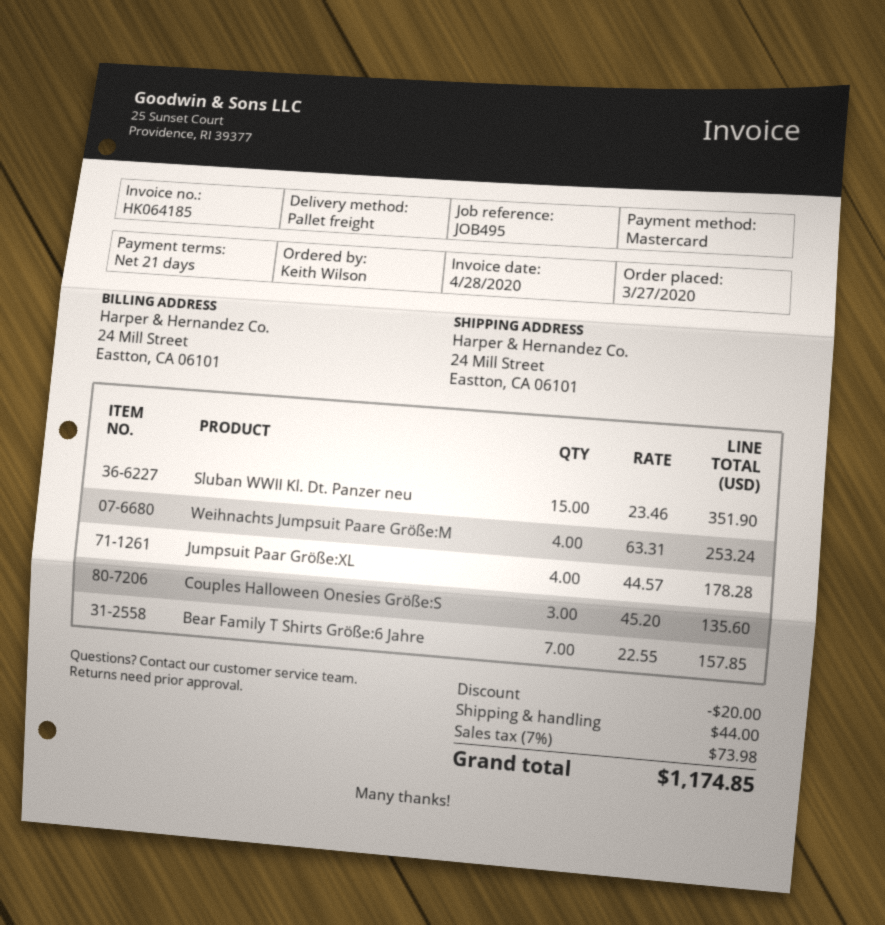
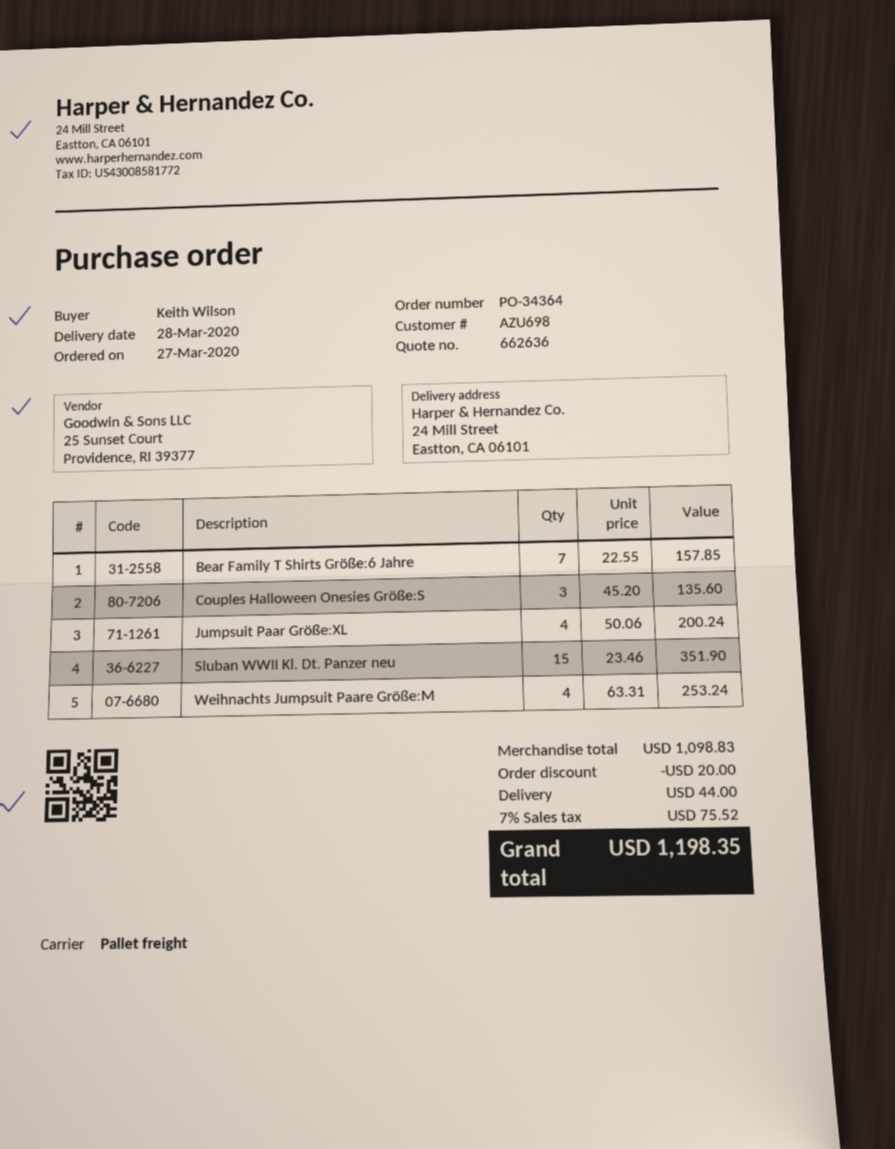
Jumpsuit Paar Größe:XL: 4 x 44.57 = 178.28 -> 4 x 50.06 = 200.24
tax: 7% = 73.98 -> 7% = 75.52
total: 1174.85 -> 1198.35

